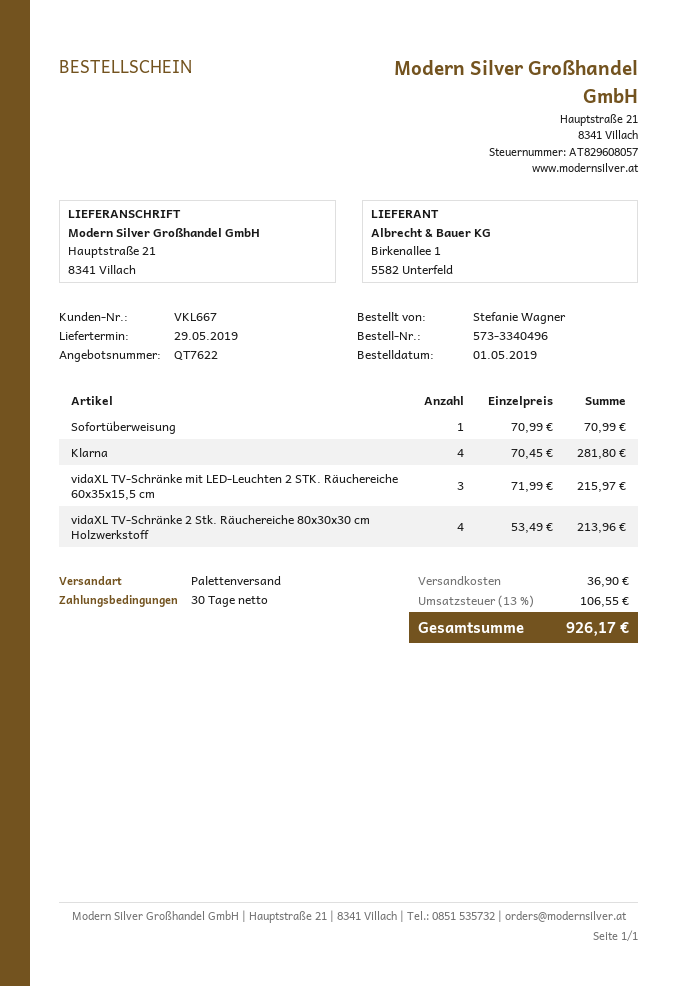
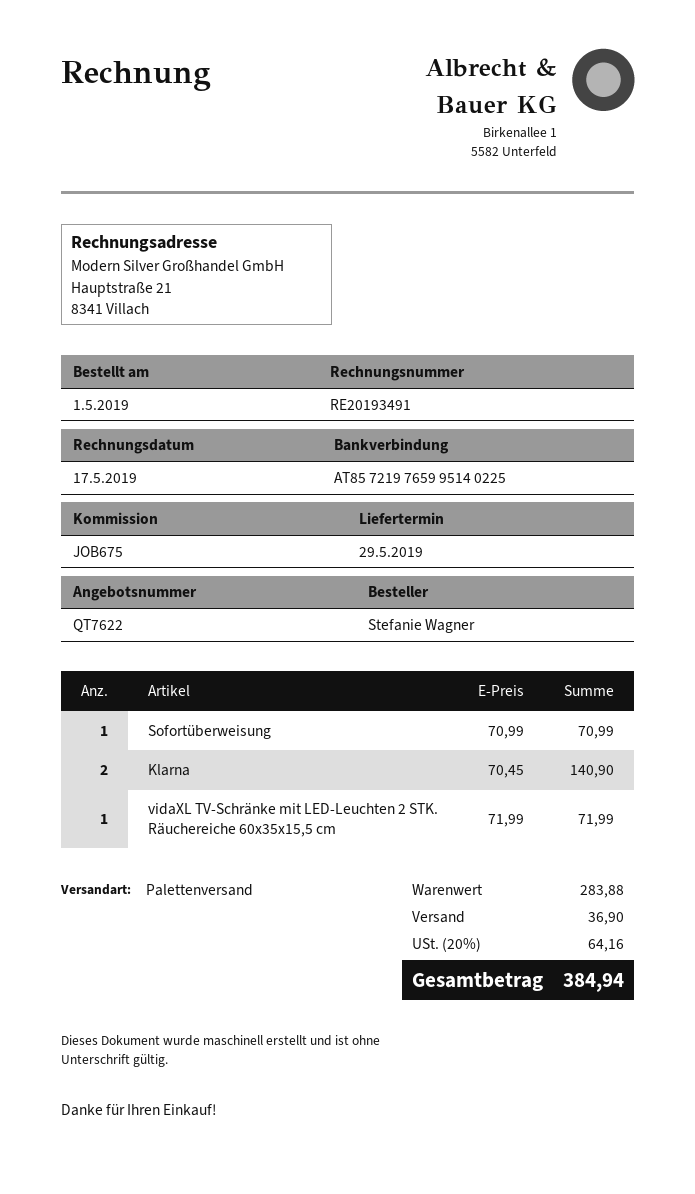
Klarna: 4 x 70.45 = 281.80 -> 2 x 70.45 = 140.90
vidaXL TV-Schränke mit LED-Leuchten 2 STK. Räuchereiche 60x35x15,5 cm: 3 x 71.99 = 215.97 -> 1 x 71.99 = 71.99
vidaXL TV-Schränke 2 Stk. Räuchereiche 80x30x30 cm Holzwerkstoff: 4 x 53.49 = 213.96 -> none
tax: 13% = 106.55 -> 20% = 64.16
total: 926.17 -> 384.94

